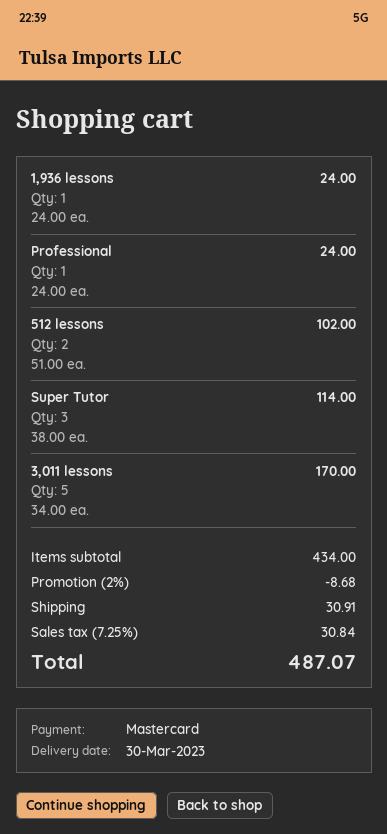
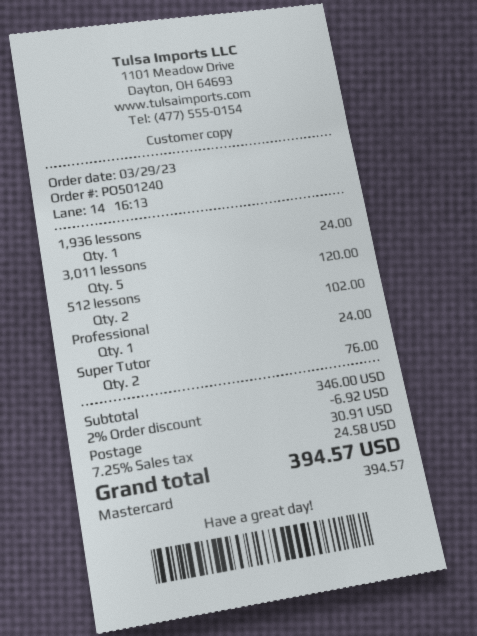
Super Tutor: 3 for 114.00 -> 2 for 76.00
3,011 lessons: 5 for 170.00 -> 5 for 120.00
subtotal: 434.00 -> 346.00
discount: 2% = 8.68 -> 2% = 6.92
tax: 7.25% = 30.84 -> 7.25% = 24.58
total: 487.07 -> 394.57

